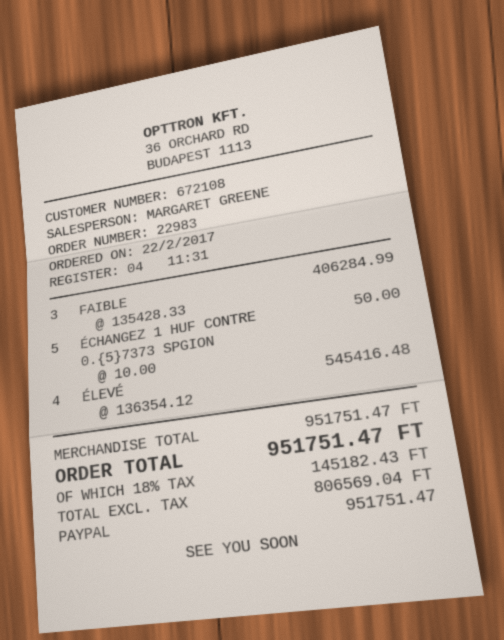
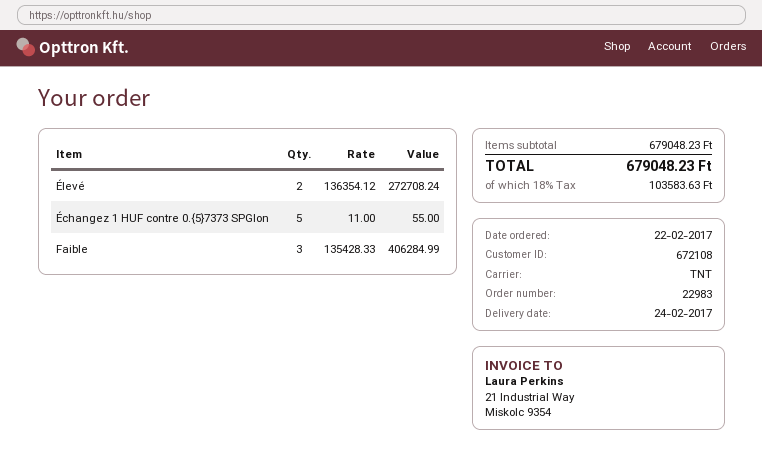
ÉCHANGEZ 1 HUF CONTRE 0.{5}7373 SPGION: 5 x 10.00 = 50.00 -> 5 x 11.00 = 55.00
ÉLEVÉ: 4 x 136354.12 = 545416.48 -> 2 x 136354.12 = 272708.24
subtotal: 951751.47 -> 679048.23
tax: 18% = 145182.43 -> 18% = 103583.63
total: 951751.47 -> 679048.23

